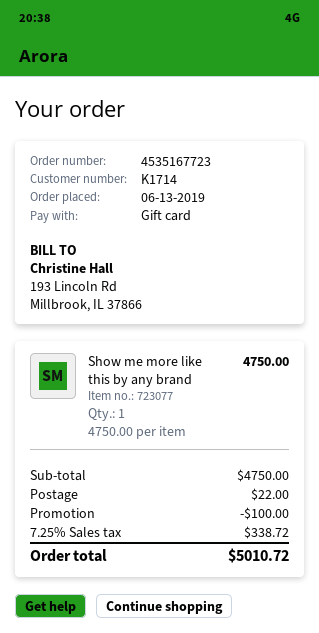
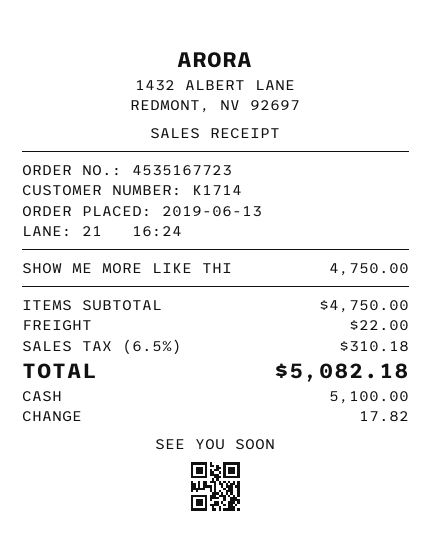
payment method: gift card -> cash
discount: 100.00 -> none
tax: 7.25% = 338.72 -> 6.5% = 310.18
total: 5010.72 -> 5082.18

